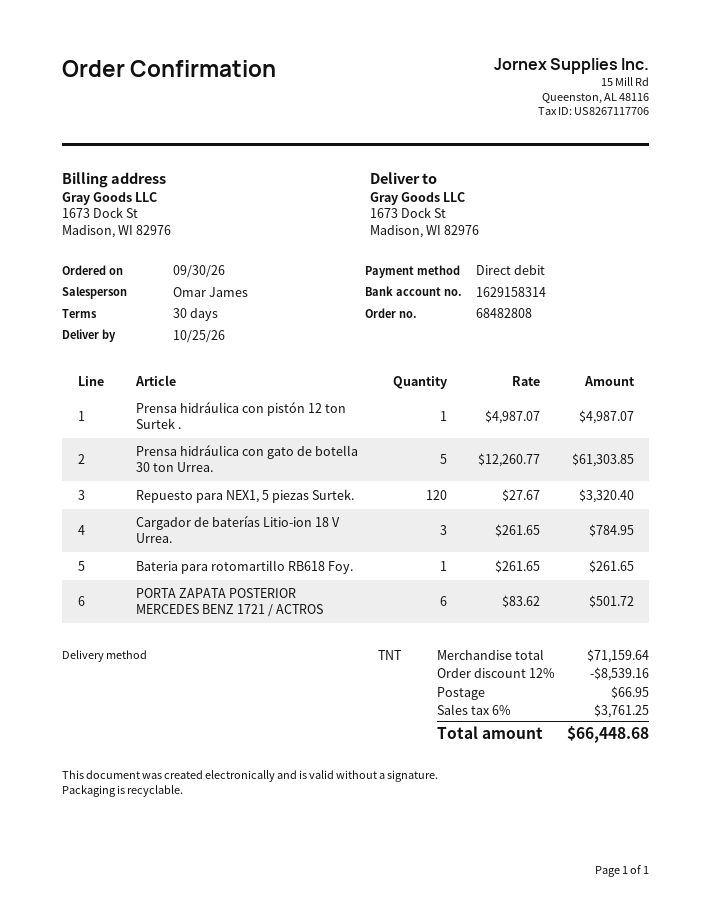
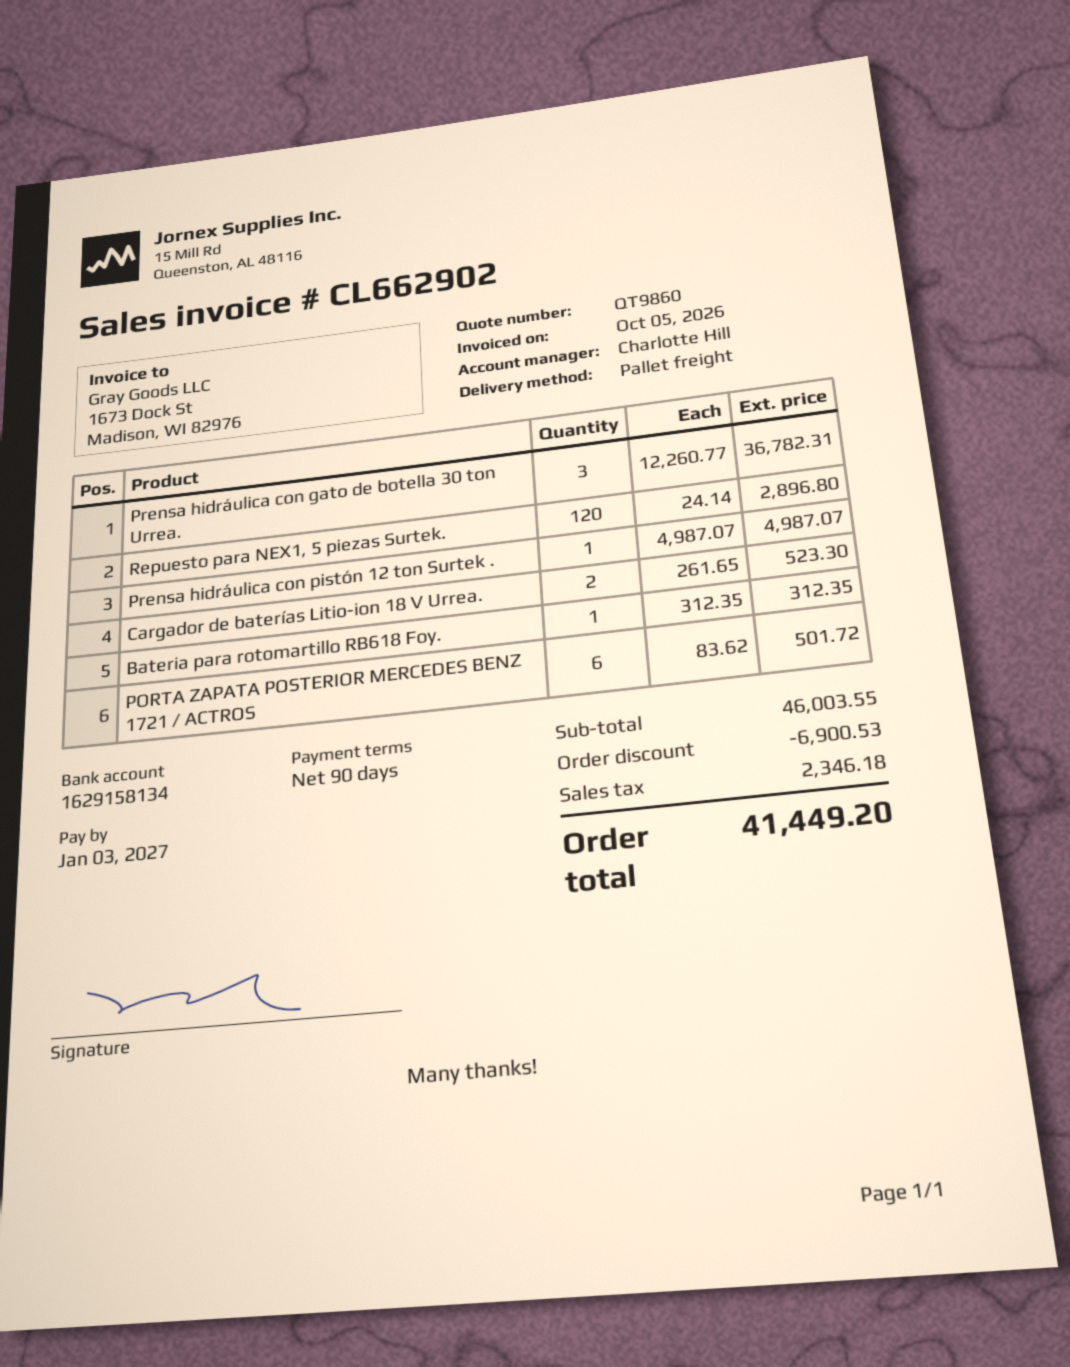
payment terms: 30 days -> 90 days
sales rep: Omar James -> Charlotte Hill
bank account: 1629158314 -> 1629158134
shipping method: TNT -> pallet freight
Prensa hidráulica con gato de botella 30 ton Urrea.: 5 x 12260.77 = 61303.85 -> 3 x 12260.77 = 36782.31
Repuesto para NEX1, 5 piezas Surtek.: 120 x 27.67 = 3320.40 -> 120 x 24.14 = 2896.80
Cargador de baterías Litio-ion 18 V Urrea.: 3 x 261.65 = 784.95 -> 2 x 261.65 = 523.30
Bateria para rotomartillo RB618 Foy.: 1 x 261.65 = 261.65 -> 1 x 312.35 = 312.35
subtotal: 71159.64 -> 46003.55
discount: 8539.16 -> 6900.53
shipping: 66.95 -> none
tax: 3761.25 -> 2346.18
total: 66448.68 -> 41449.20

